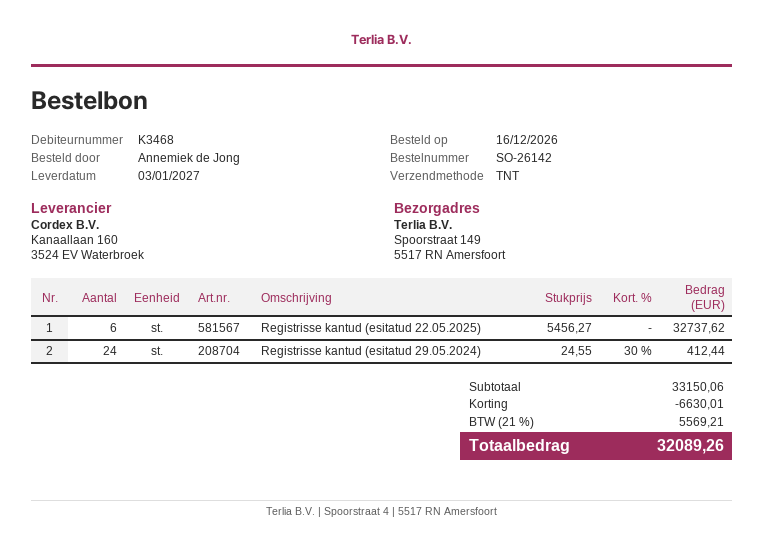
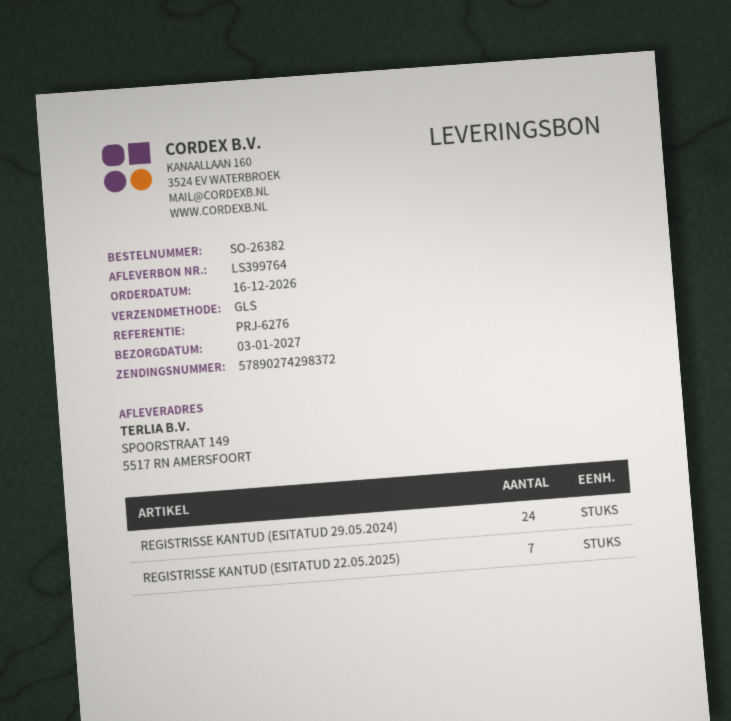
order number: SO-26142 -> SO-26382
shipping method: TNT -> GLS
Registrisse kantud (esitatud 22.05.2025): 6 -> 7

